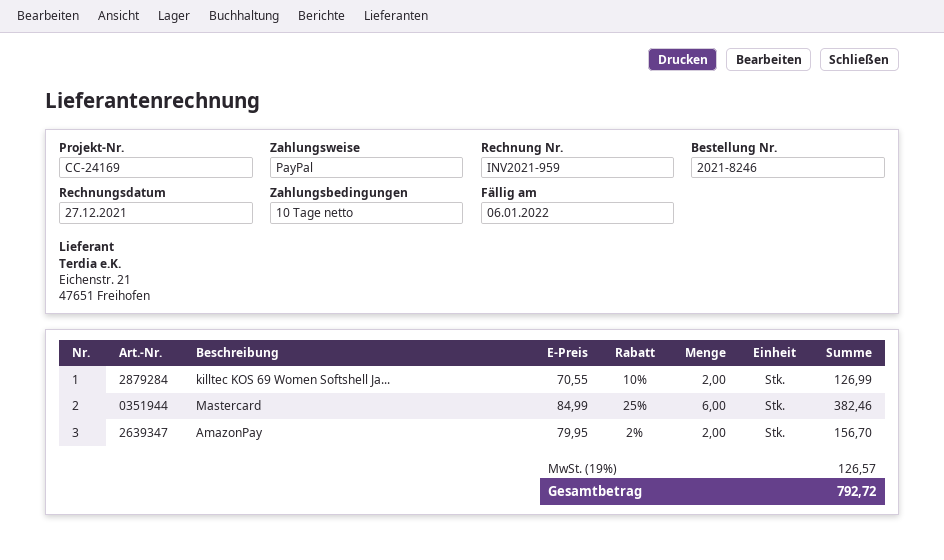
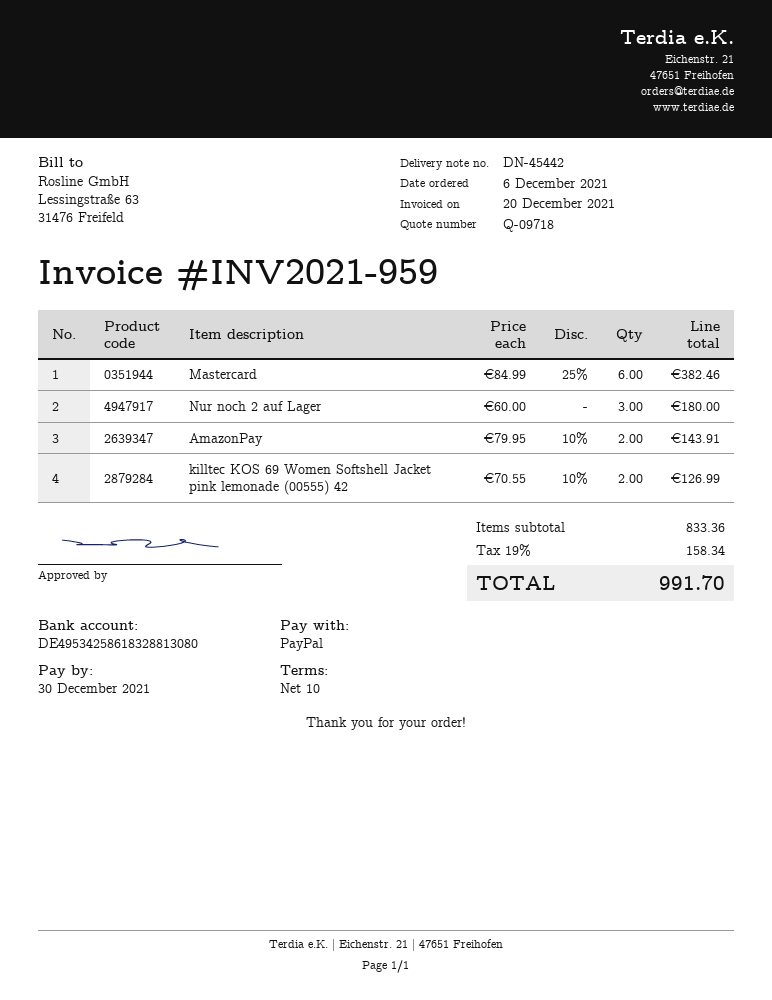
invoice date: 2021-12-27 -> 2021-12-20
due date: 2022-01-06 -> 2021-12-30
AmazonPay: 2 x 79.95 - 2% = 156.70 -> 2 x 79.95 - 10% = 143.91
Nur noch 2 auf Lager: none -> 3 x 60.00 = 180.00
tax: 19% = 126.57 -> 19% = 158.34
total: 792.72 -> 991.70

